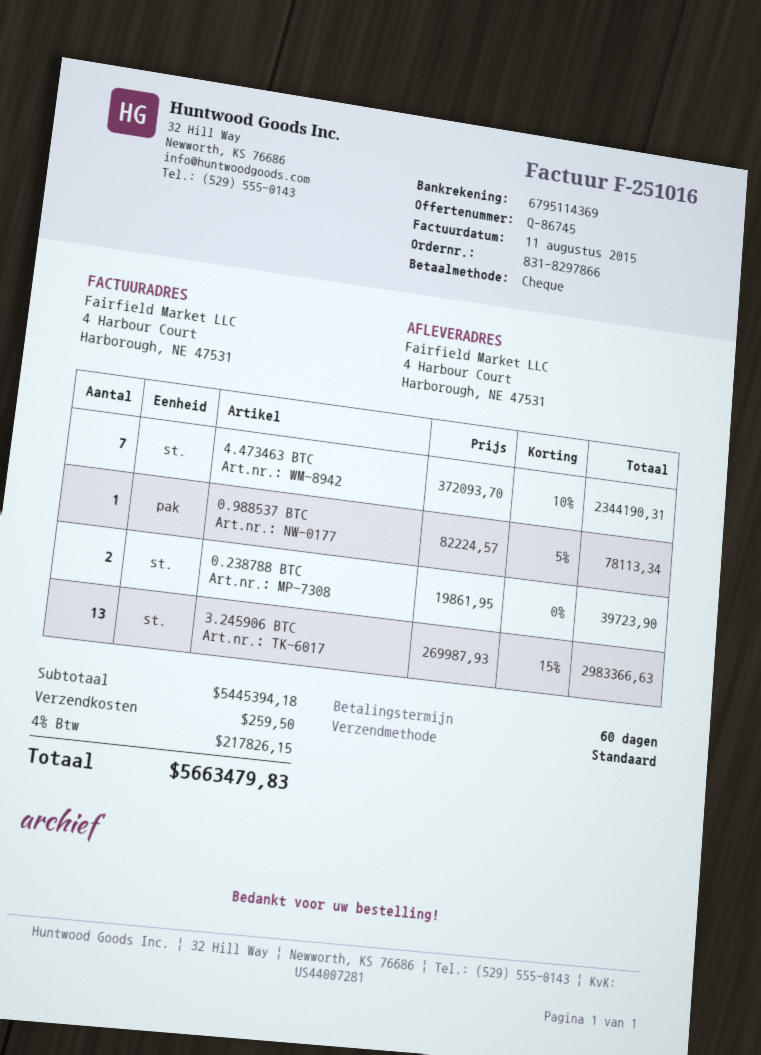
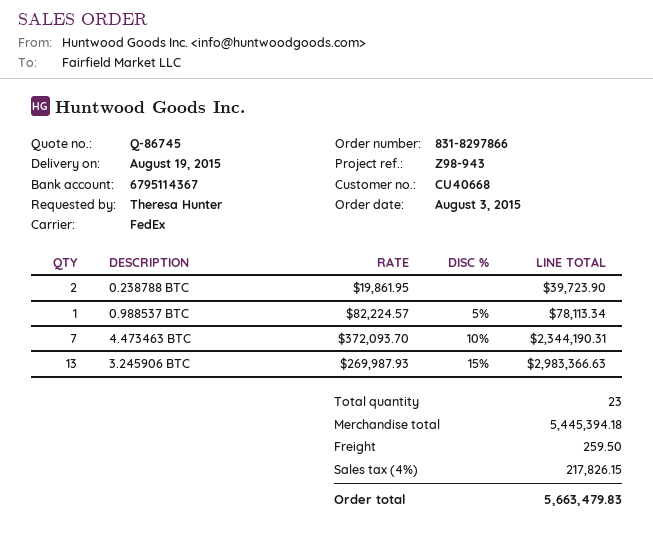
bank account: 6795114369 -> 6795114367
shipping method: standard -> FedEx

